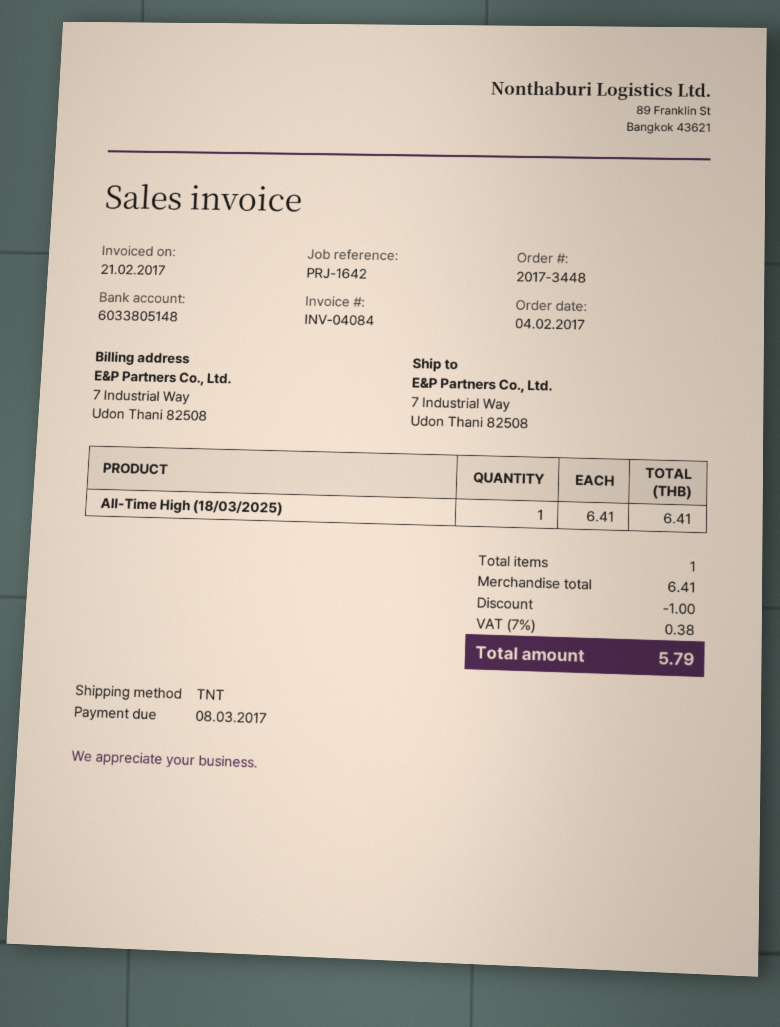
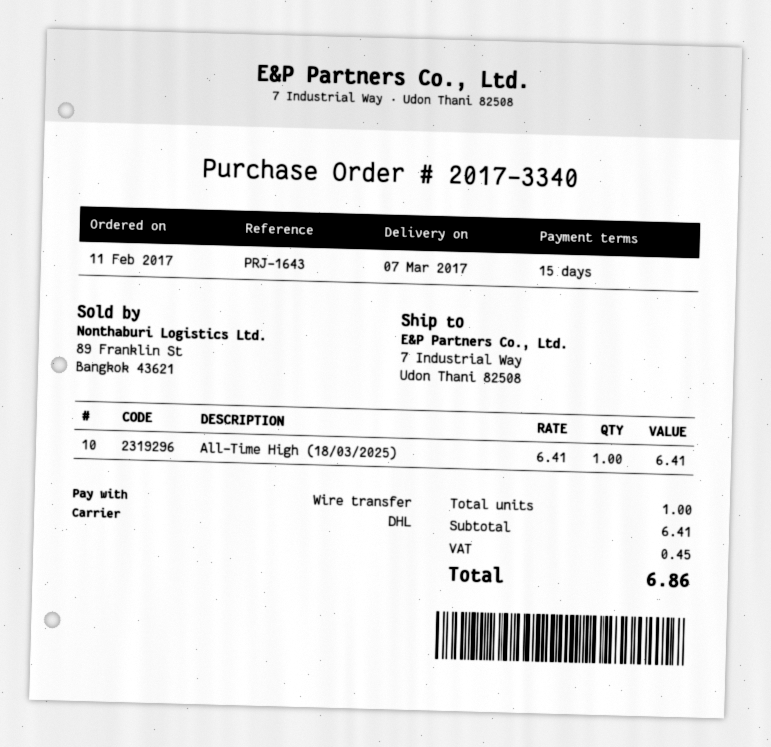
order number: 2017-3448 -> 2017-3340
order date: 2017-02-04 -> 2017-02-11
reference: PRJ-1642 -> PRJ-1643
shipping method: TNT -> DHL
discount: 1.00 -> none
tax: 0.38 -> 0.45
total: 5.79 -> 6.86

